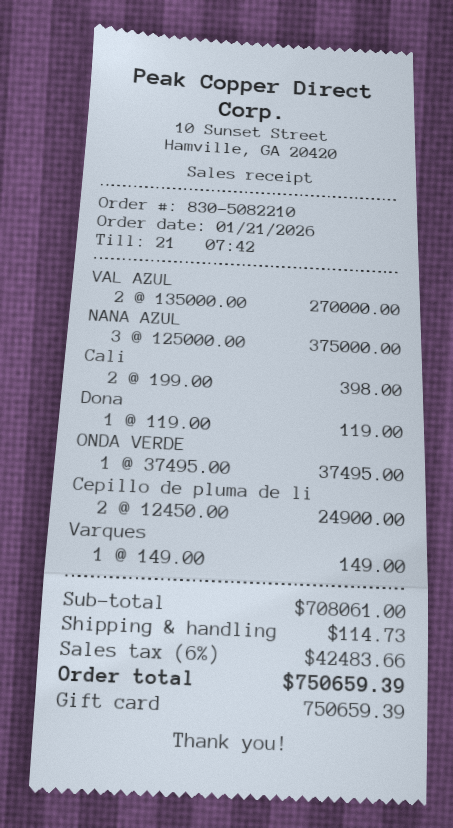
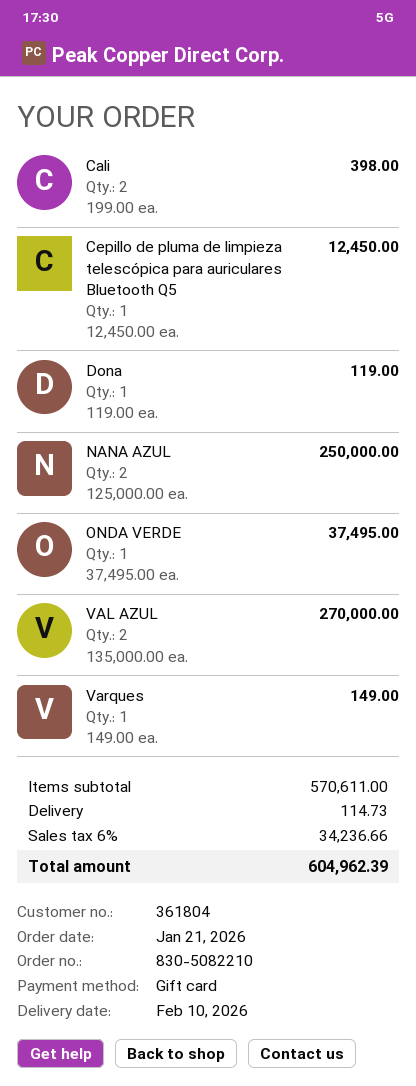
NANA AZUL: 3 x 125000.00 = 375000.00 -> 2 x 125000.00 = 250000.00
Cepillo de pluma de li: 2 x 12450.00 = 24900.00 -> 1 x 12450.00 = 12450.00
subtotal: 708061.00 -> 570611.00
tax: 6% = 42483.66 -> 6% = 34236.66
total: 750659.39 -> 604962.39

